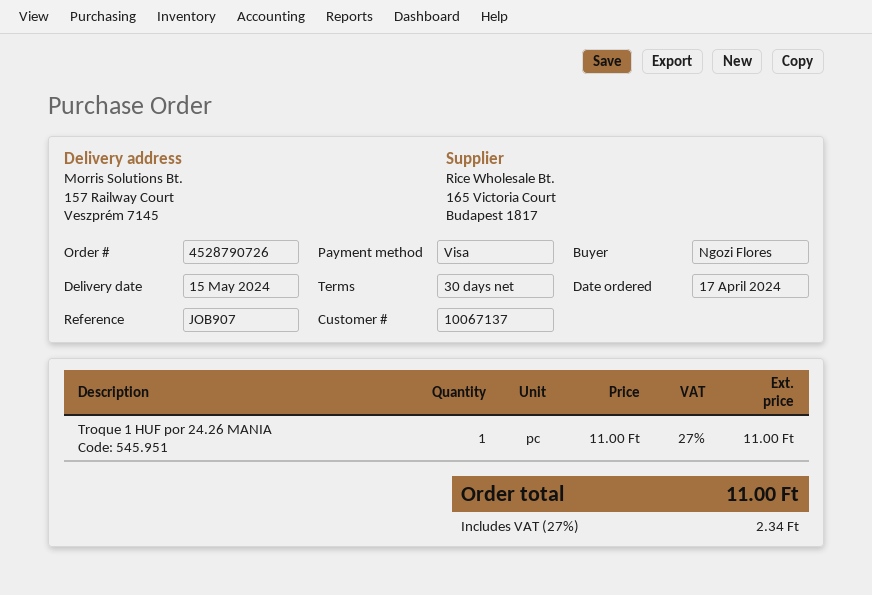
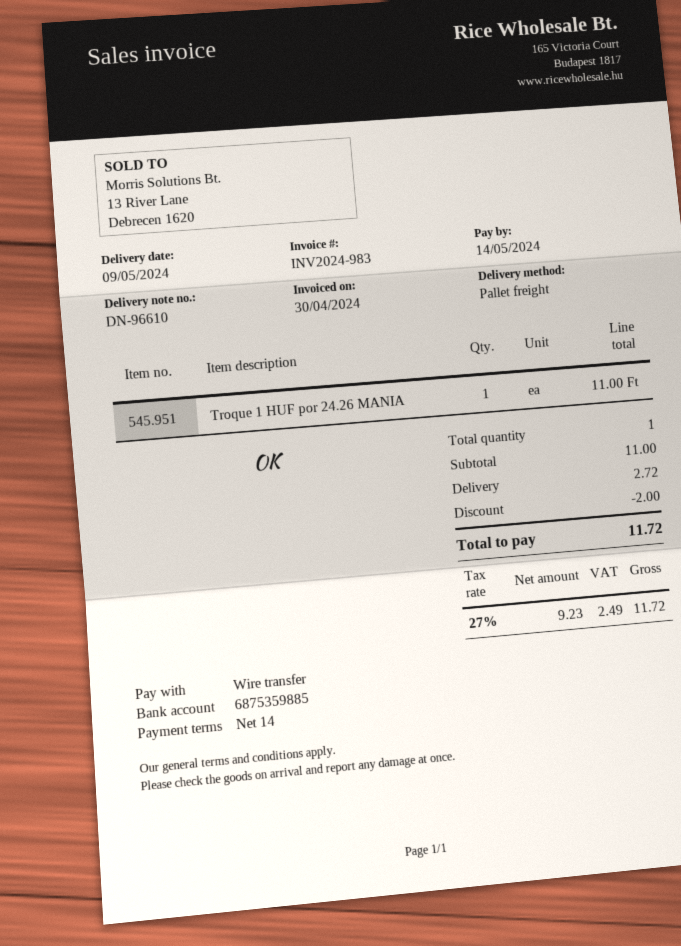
delivery date: 2024-05-15 -> 2024-05-09
payment terms: 30 days -> 14 days
payment method: Visa -> bank transfer
discount: none -> 2.00
shipping: none -> 2.72
tax: 27% = 2.34 -> 27% = 2.49
total: 11.00 -> 11.72

